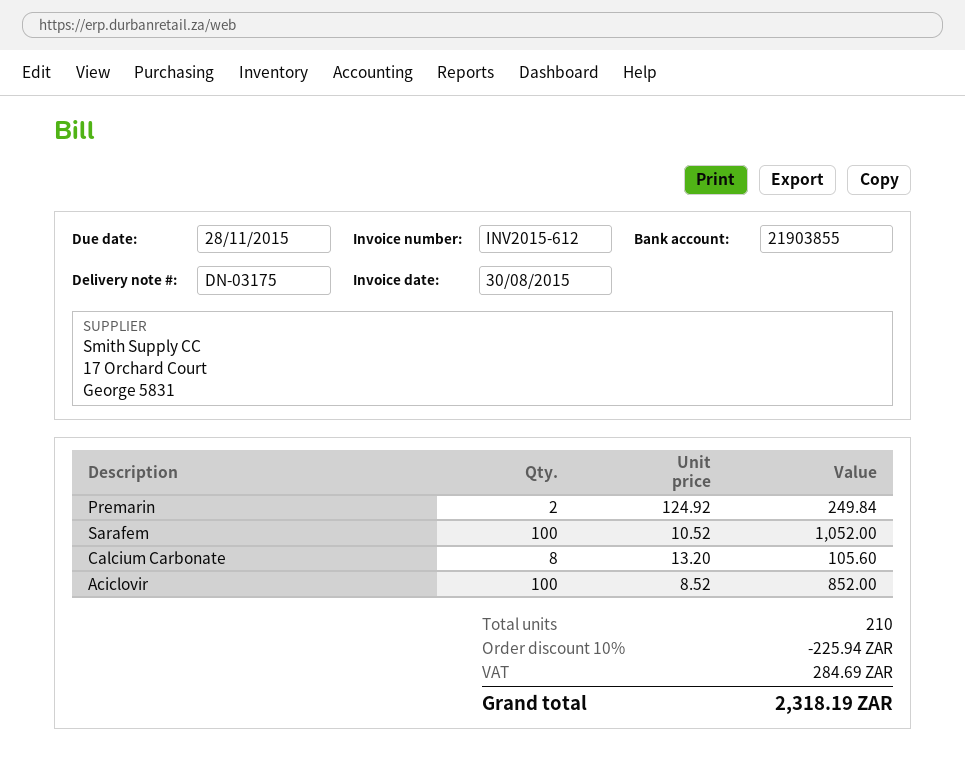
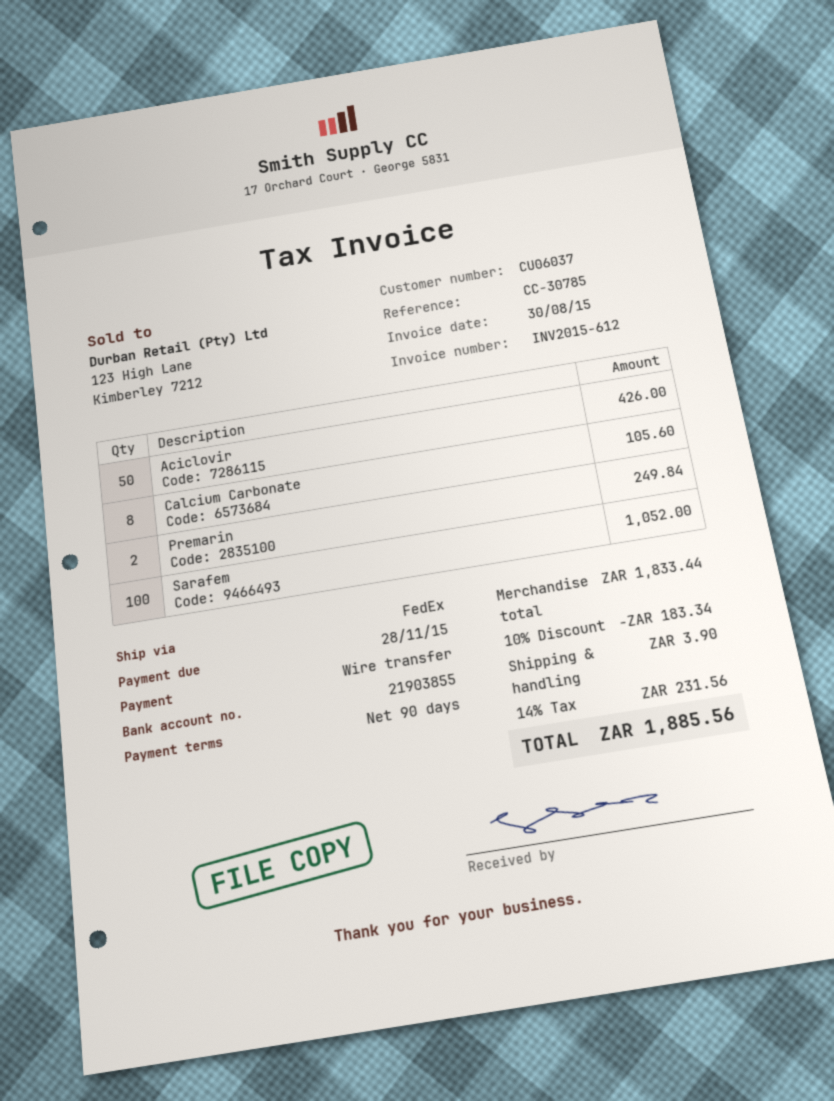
Aciclovir: 100 for 852.00 -> 50 for 426.00
discount: 10% = 225.94 -> 10% = 183.34
shipping: none -> 3.90
tax: 284.69 -> 231.56
total: 2318.19 -> 1885.56

